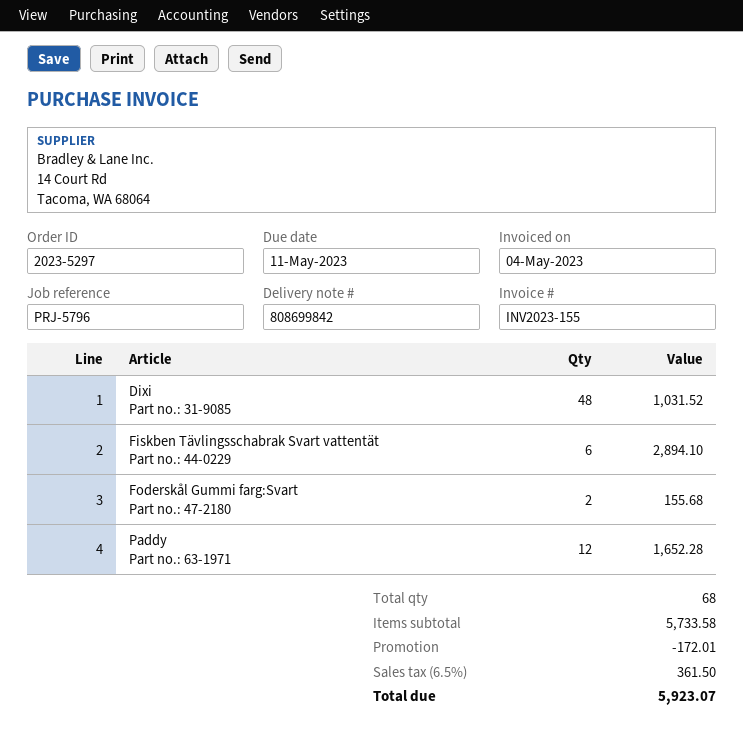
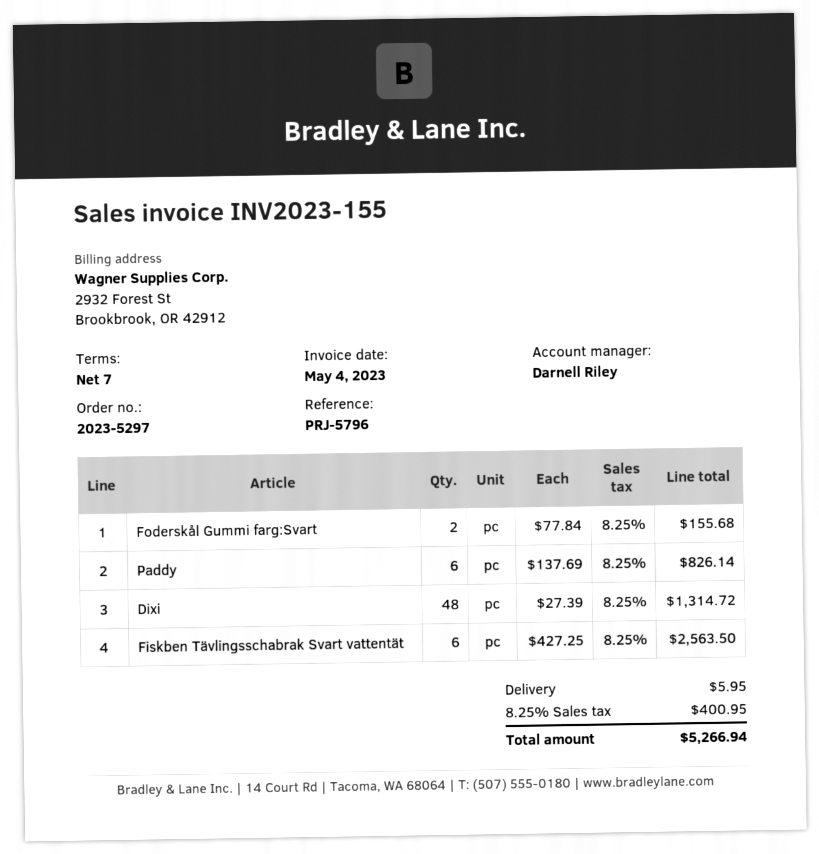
Dixi: 48 for 1031.52 -> 48 for 1314.72
Fiskben Tävlingsschabrak Svart vattentät: 6 for 2894.10 -> 6 for 2563.50
Paddy: 12 for 1652.28 -> 6 for 826.14
discount: 172.01 -> none
shipping: none -> 5.95
tax: 6.5% = 361.50 -> 8.25% = 400.95
total: 5923.07 -> 5266.94

